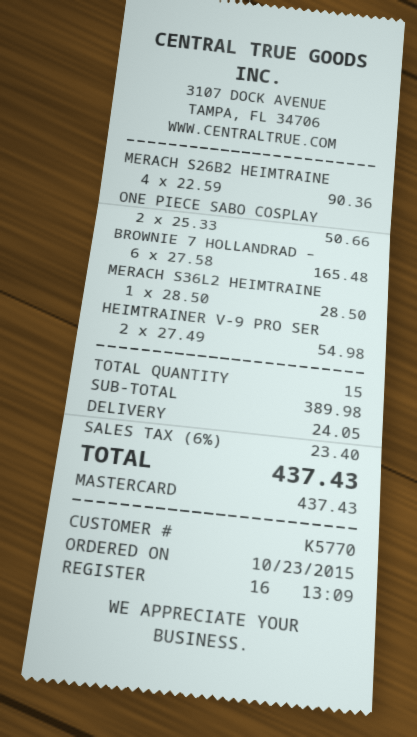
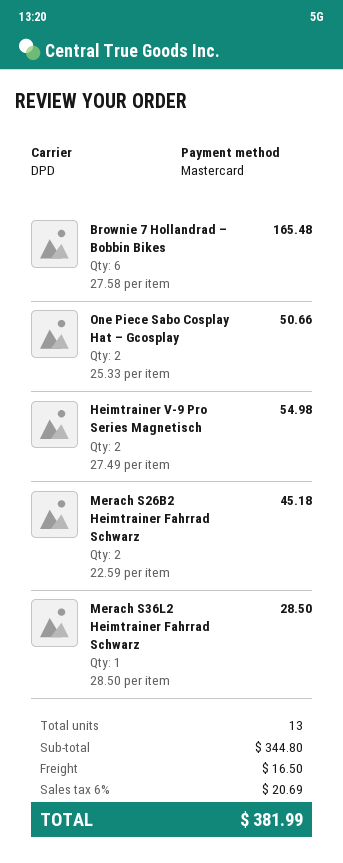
MERACH S26B2 HEIMTRAINE: 4 x 22.59 = 90.36 -> 2 x 22.59 = 45.18
total quantity: 15 -> 13
subtotal: 389.98 -> 344.80
shipping: 24.05 -> 16.50
tax: 6% = 23.40 -> 6% = 20.69
total: 437.43 -> 381.99

